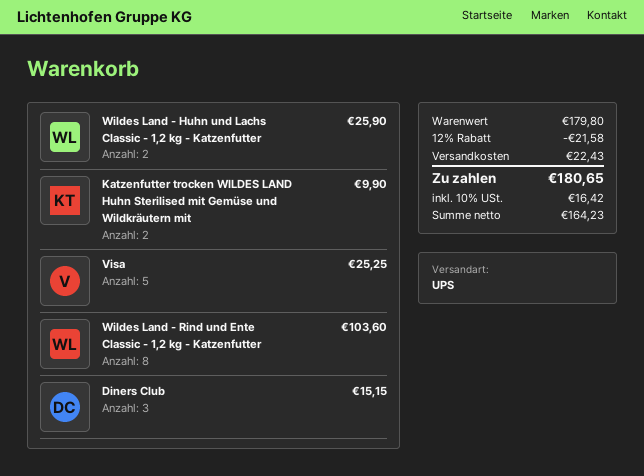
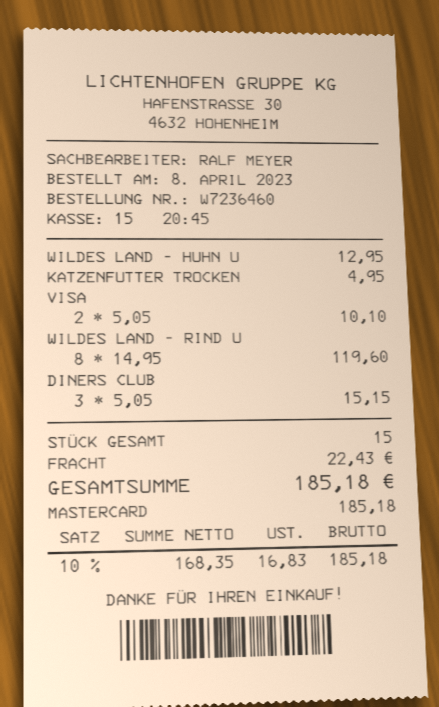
Wildes Land - Huhn und Lachs Classic - 1,2 kg - Katzenfutter: 2 for 25.90 -> 1 for 12.95
Katzenfutter trocken WILDES LAND Huhn Sterilised mit Gemüse und Wildkräutern mit: 2 for 9.90 -> 1 for 4.95
Visa: 5 for 25.25 -> 2 for 10.10
Wildes Land - Rind und Ente Classic - 1,2 kg - Katzenfutter: 8 for 103.60 -> 8 for 119.60
discount: 12% = 21.58 -> none
net: 164.23 -> 168.35
tax: 10% = 16.42 -> 10% = 16.83
total: 180.65 -> 185.18

